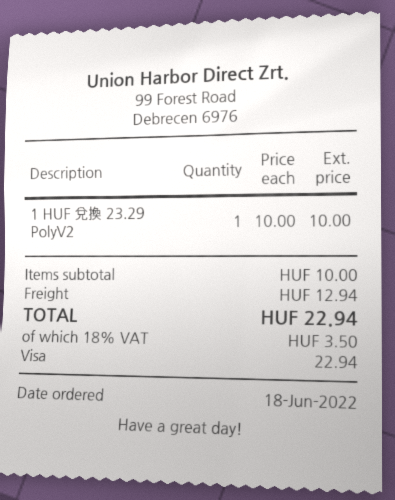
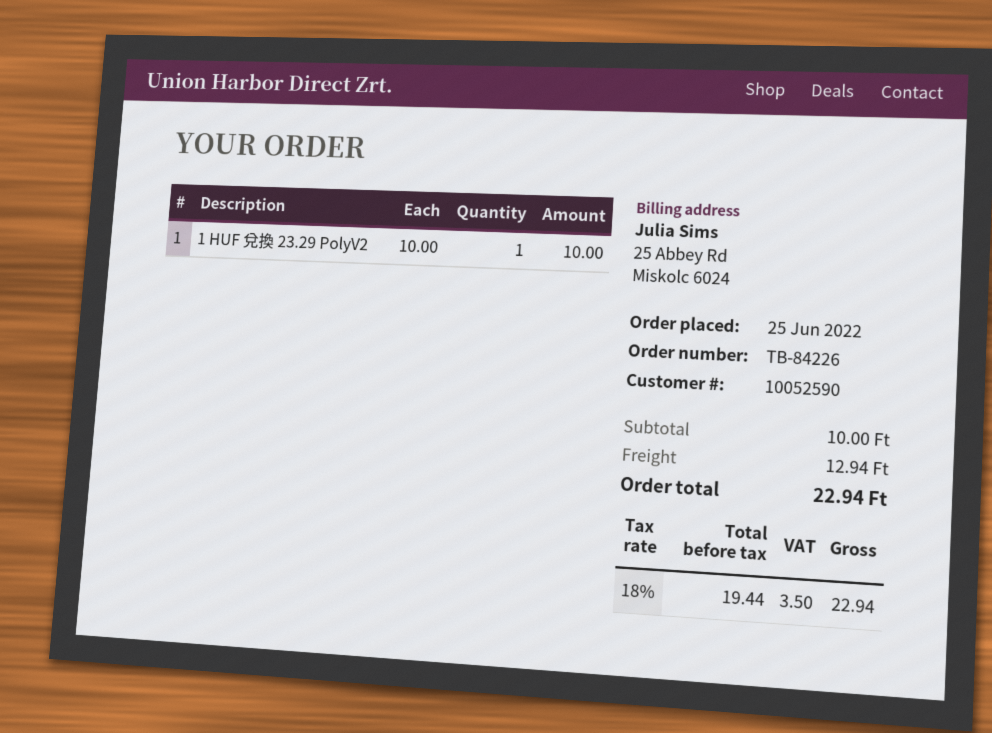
order date: 2022-06-18 -> 2022-06-25

